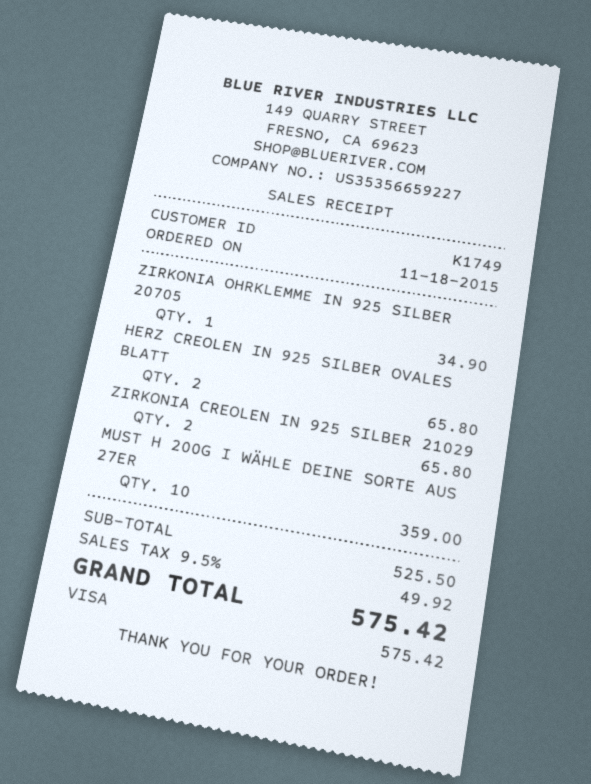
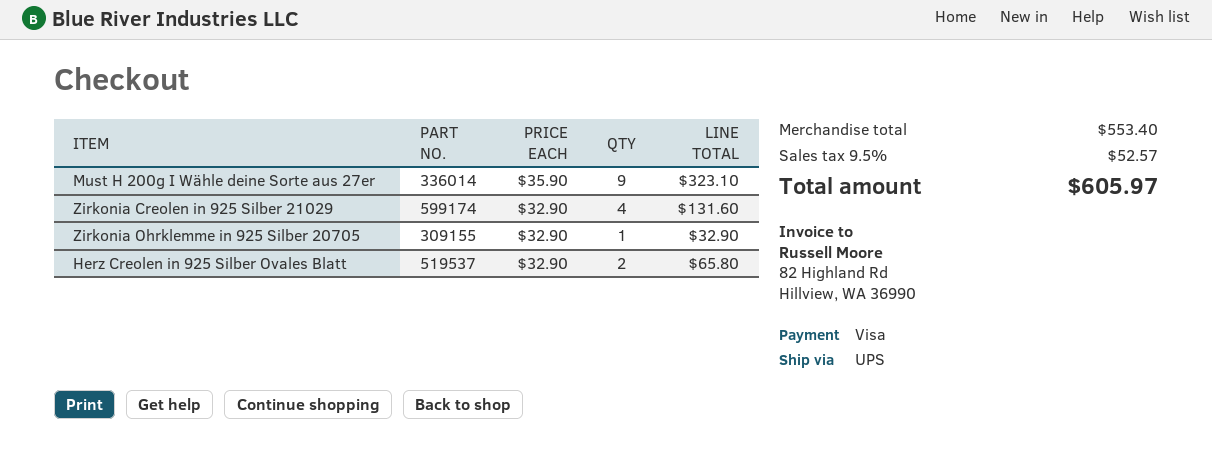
ZIRKONIA OHRKLEMME IN 925 SILBER 20705: 1 for 34.90 -> 1 for 32.90
ZIRKONIA CREOLEN IN 925 SILBER 21029: 2 for 65.80 -> 4 for 131.60
MUST H 200G I WÄHLE DEINE SORTE AUS 27ER: 10 for 359.00 -> 9 for 323.10
subtotal: 525.50 -> 553.40
tax: 9.5% = 49.92 -> 9.5% = 52.57
total: 575.42 -> 605.97

